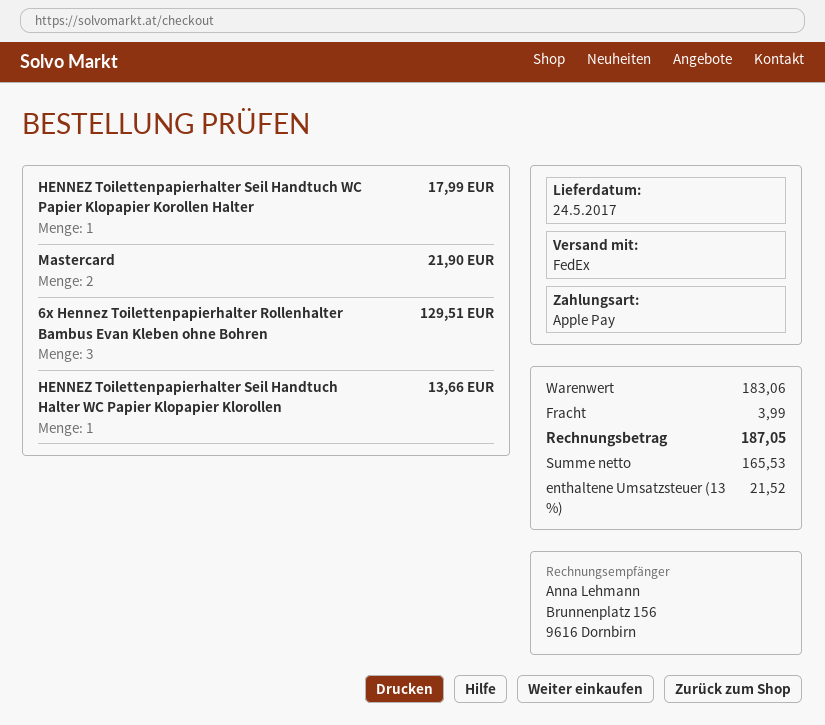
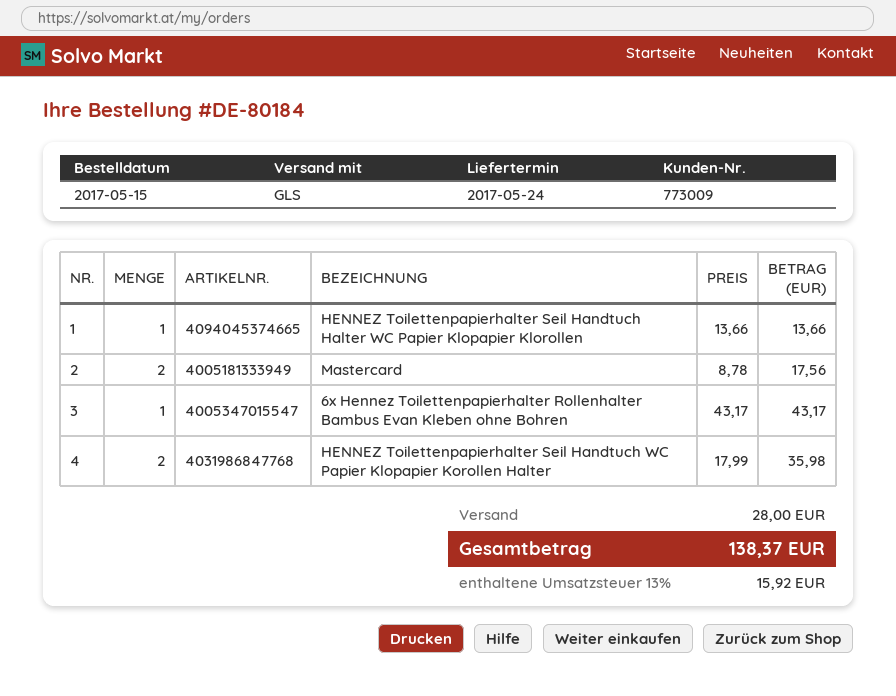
shipping method: FedEx -> GLS
HENNEZ Toilettenpapierhalter Seil Handtuch WC Papier Klopapier Korollen Halter: 1 for 17.99 -> 2 for 35.98
Mastercard: 2 for 21.90 -> 2 for 17.56
6x Hennez Toilettenpapierhalter Rollenhalter Bambus Evan Kleben ohne Bohren: 3 for 129.51 -> 1 for 43.17
shipping: 3.99 -> 28.00
tax: 13% = 21.52 -> 13% = 15.92
total: 187.05 -> 138.37

